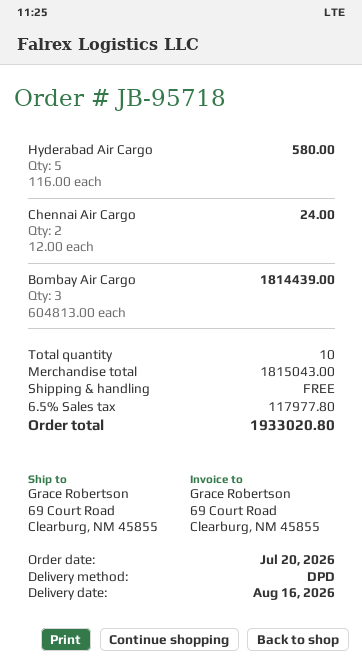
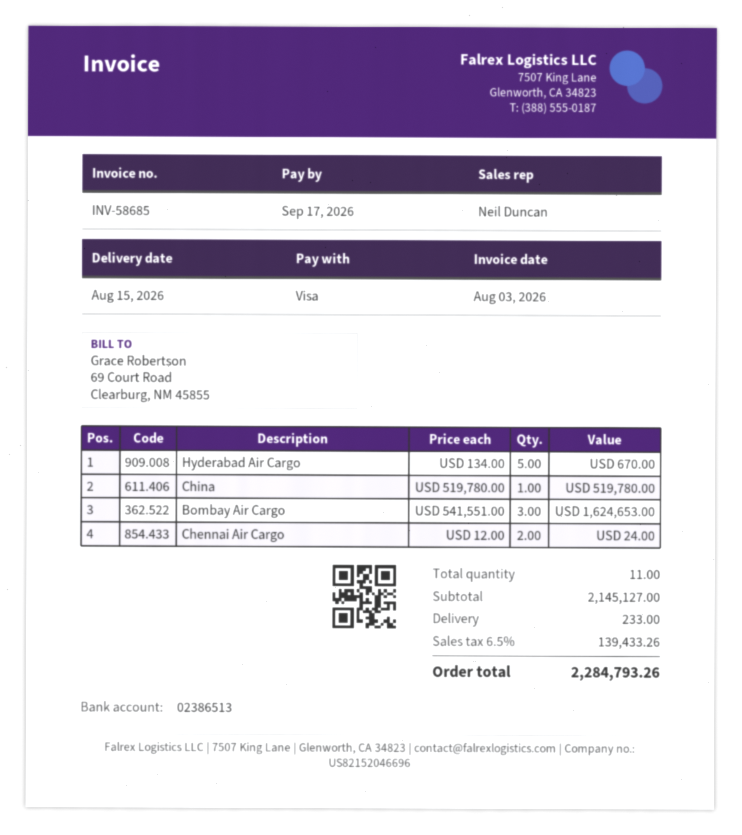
delivery date: 2026-08-16 -> 2026-08-15
Hyderabad Air Cargo: 5 x 116.00 = 580.00 -> 5 x 134.00 = 670.00
Bombay Air Cargo: 3 x 604813.00 = 1814439.00 -> 3 x 541551.00 = 1624653.00
China: none -> 1 x 519780.00 = 519780.00
total quantity: 10 -> 11
subtotal: 1815043.00 -> 2145127.00
shipping: 0.00 -> 233.00
tax: 6.5% = 117977.80 -> 6.5% = 139433.26
total: 1933020.80 -> 2284793.26

